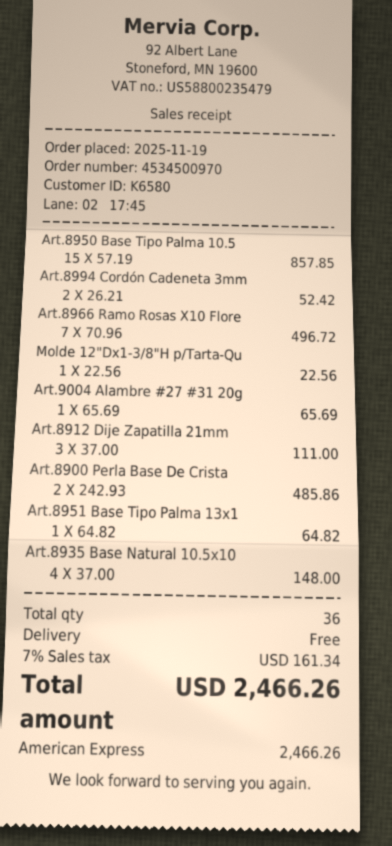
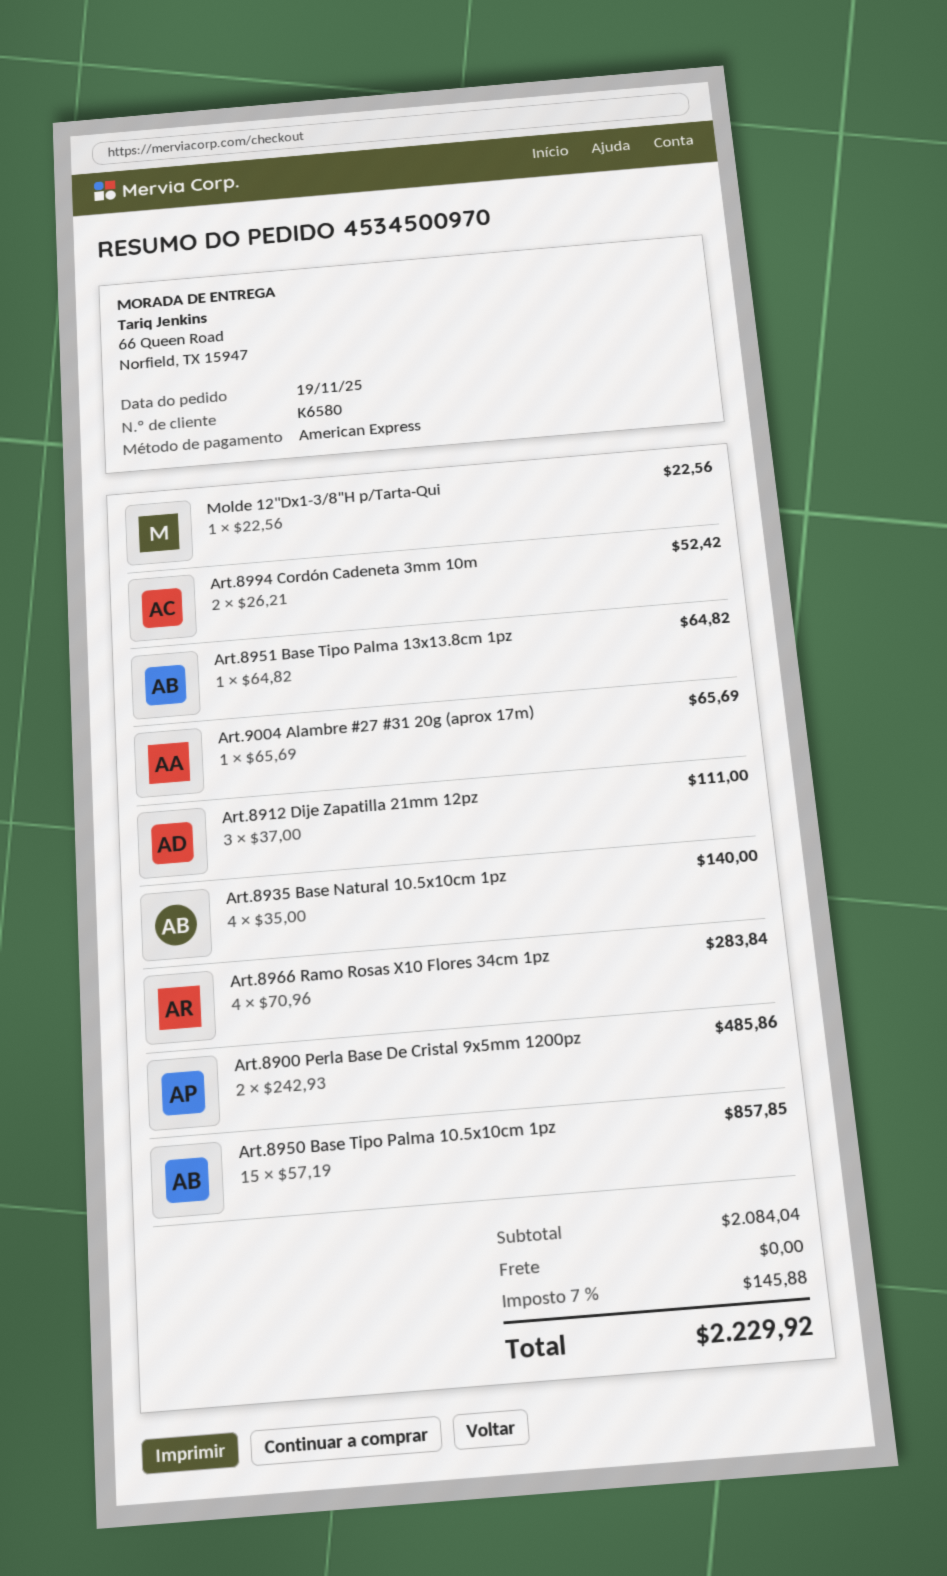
Art.8966 Ramo Rosas X10 Flore: 7 x 70.96 = 496.72 -> 4 x 70.96 = 283.84
Art.8935 Base Natural 10.5x10: 4 x 37.00 = 148.00 -> 4 x 35.00 = 140.00
tax: 7% = 161.34 -> 7% = 145.88
total: 2466.26 -> 2229.92

